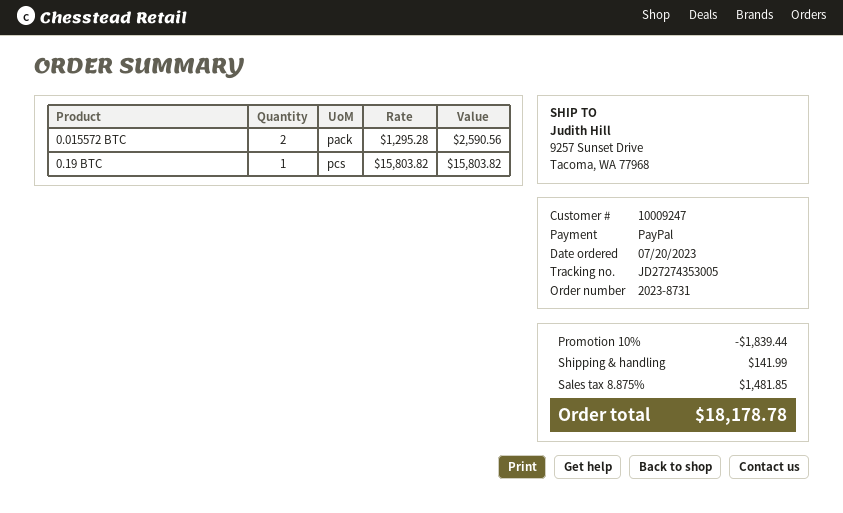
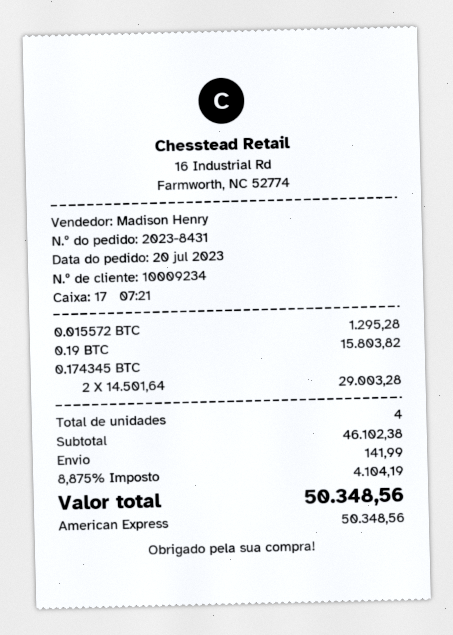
order number: 2023-8731 -> 2023-8431
customer number: 10009247 -> 10009234
payment method: PayPal -> American Express
0.015572 BTC: 2 x 1295.28 = 2590.56 -> 1 x 1295.28 = 1295.28
0.174345 BTC: none -> 2 x 14501.64 = 29003.28
discount: 10% = 1839.44 -> none
tax: 8.875% = 1481.85 -> 8.875% = 4104.19
total: 18178.78 -> 50348.56

